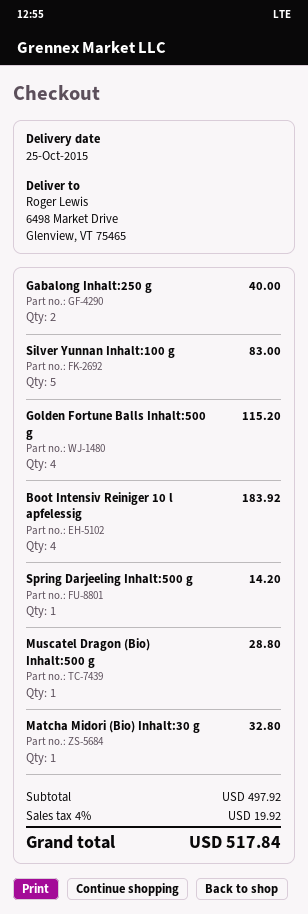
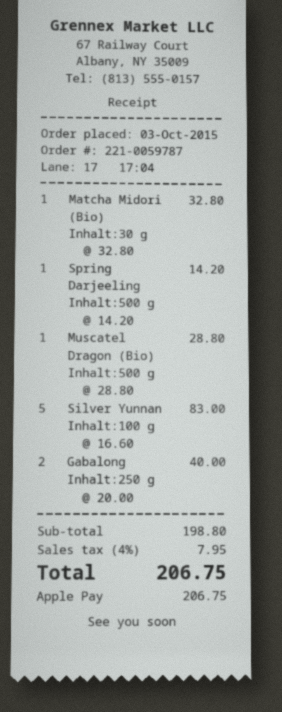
Golden Fortune Balls Inhalt:500 g: 4 for 115.20 -> none
Boot Intensiv Reiniger 10 l apfelessig: 4 for 183.92 -> none
subtotal: 497.92 -> 198.80
tax: 4% = 19.92 -> 4% = 7.95
total: 517.84 -> 206.75

